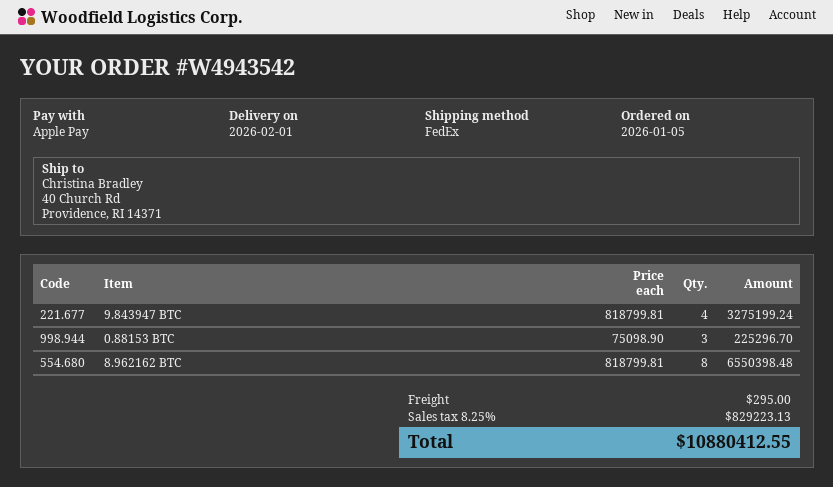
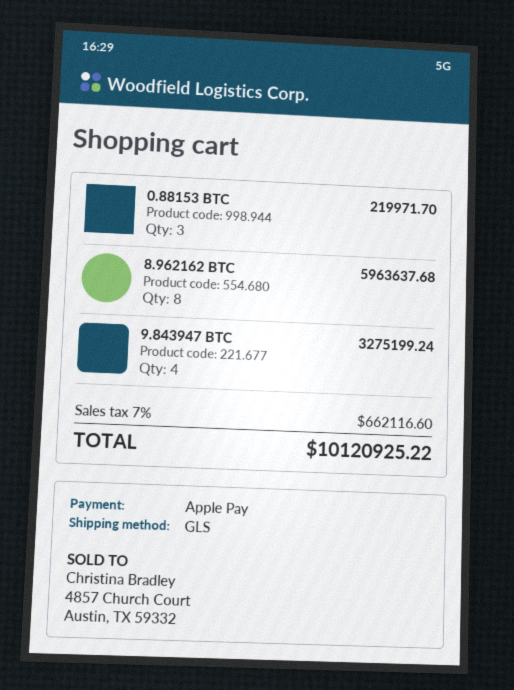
shipping method: FedEx -> GLS
0.88153 BTC: 3 for 225296.70 -> 3 for 219971.70
8.962162 BTC: 8 for 6550398.48 -> 8 for 5963637.68
shipping: 295.00 -> none
tax: 8.25% = 829223.13 -> 7% = 662116.60
total: 10880412.55 -> 10120925.22

